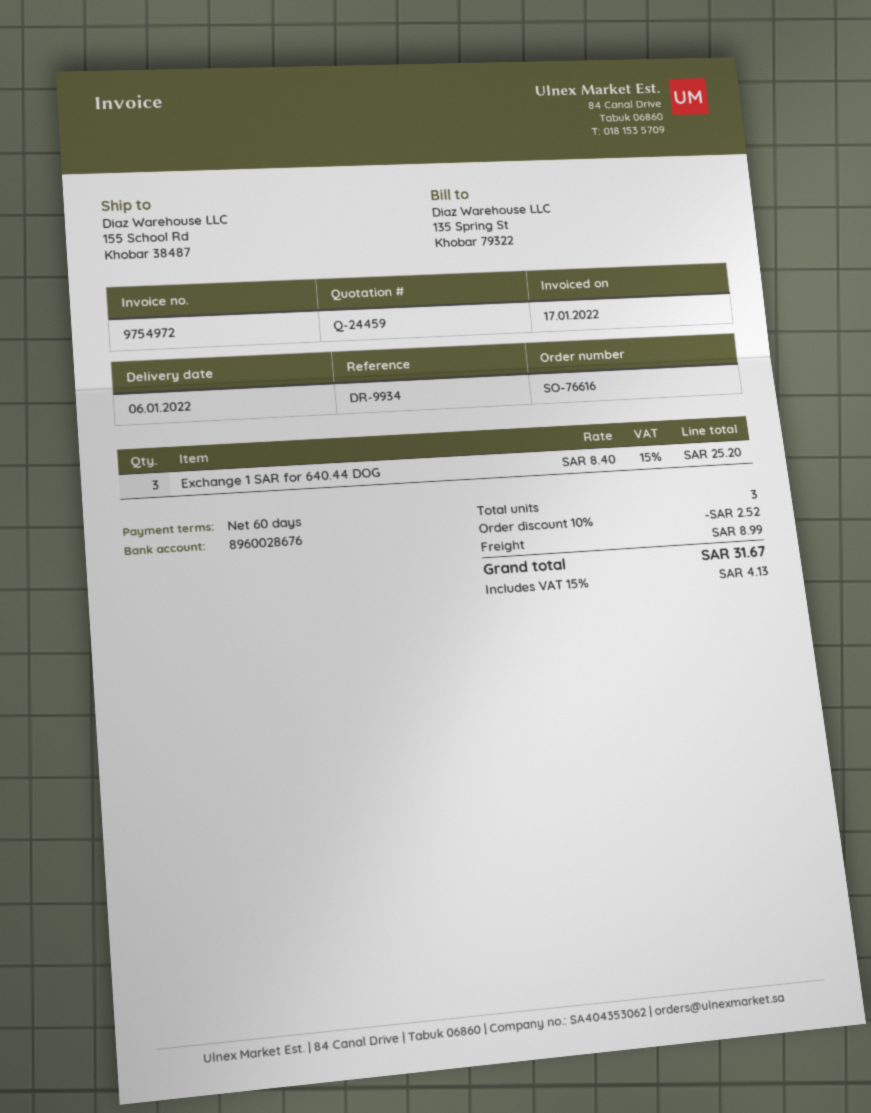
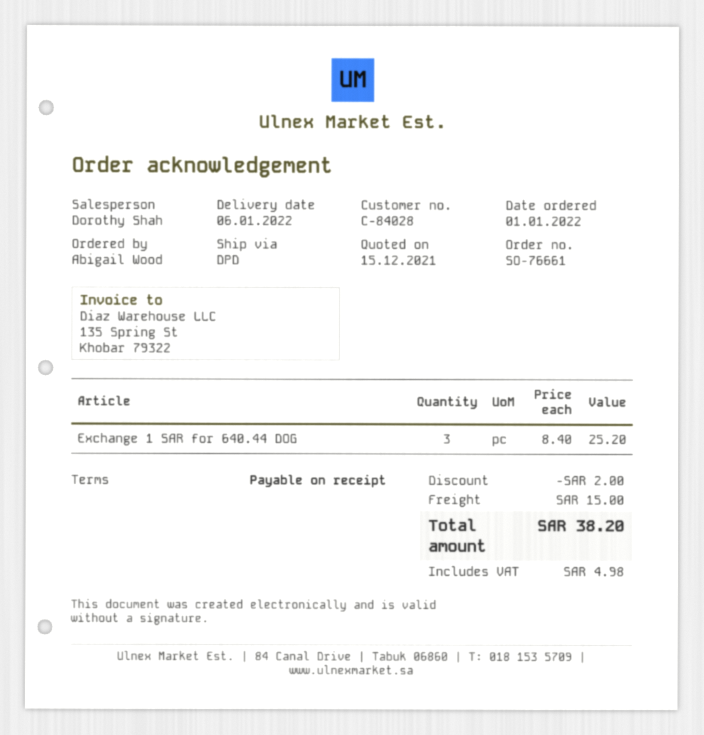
order number: SO-76616 -> SO-76661
payment terms: 60 days -> on receipt
discount: 2.52 -> 2.00
shipping: 8.99 -> 15.00
tax: 4.13 -> 4.98
total: 31.67 -> 38.20

